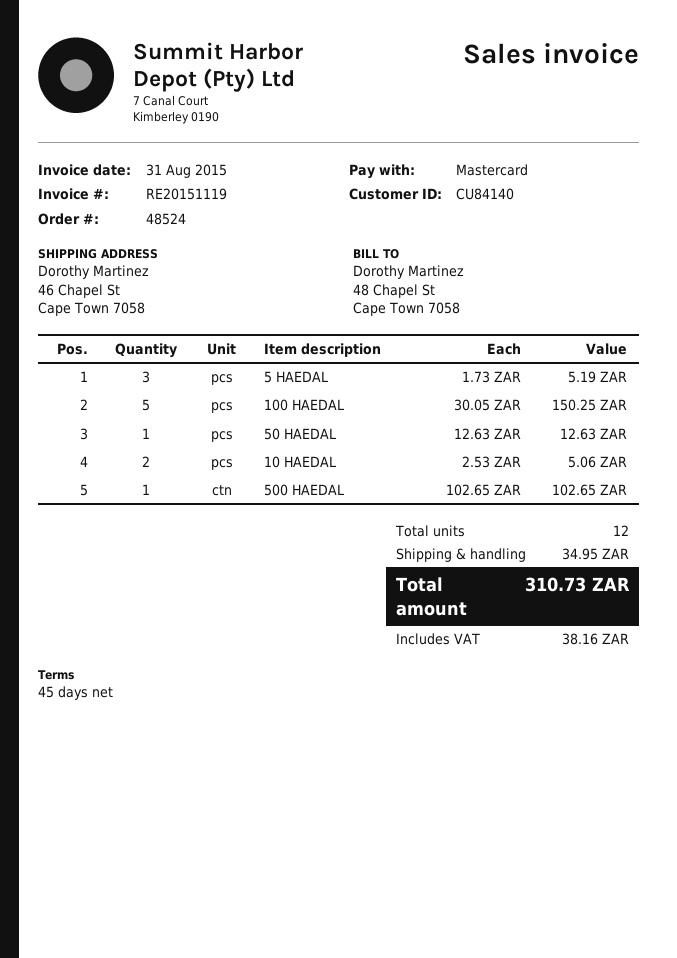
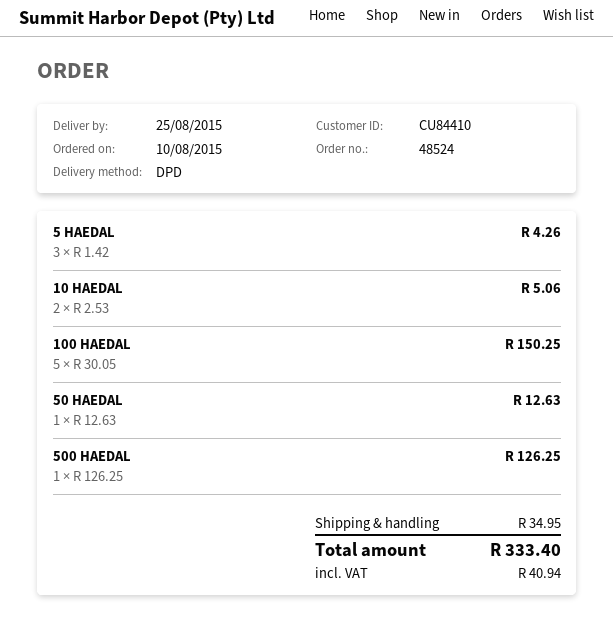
customer number: CU84140 -> CU84410
5 HAEDAL: 3 x 1.73 = 5.19 -> 3 x 1.42 = 4.26
500 HAEDAL: 1 x 102.65 = 102.65 -> 1 x 126.25 = 126.25
tax: 38.16 -> 40.94
total: 310.73 -> 333.40

